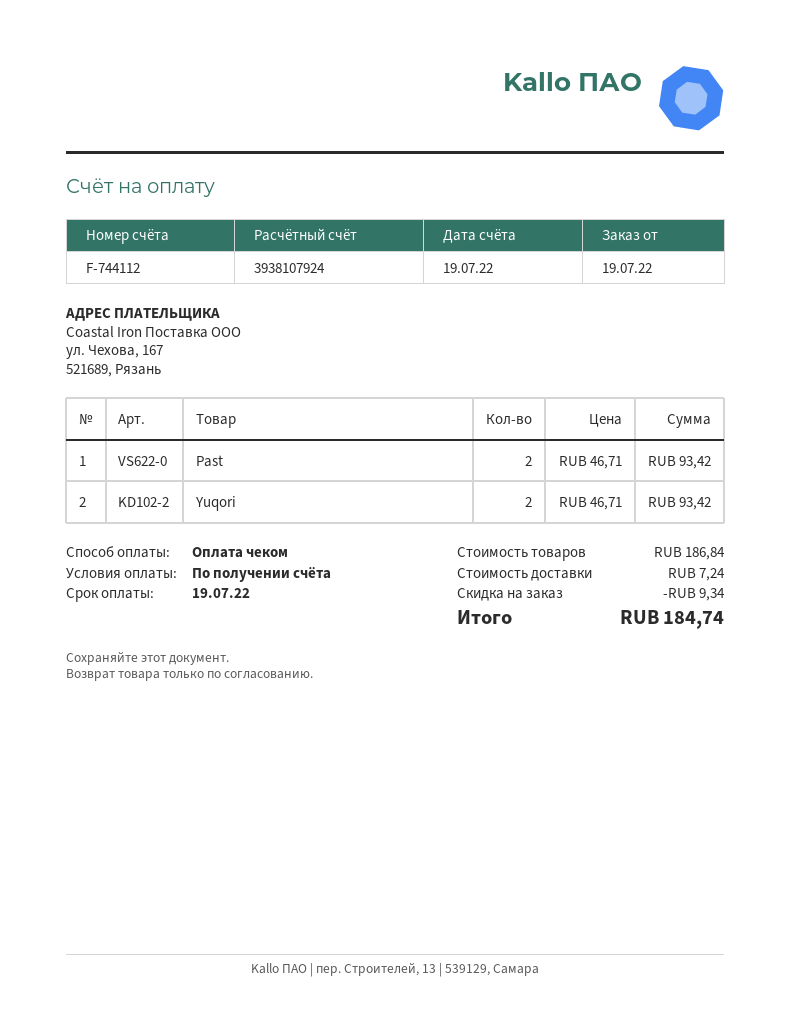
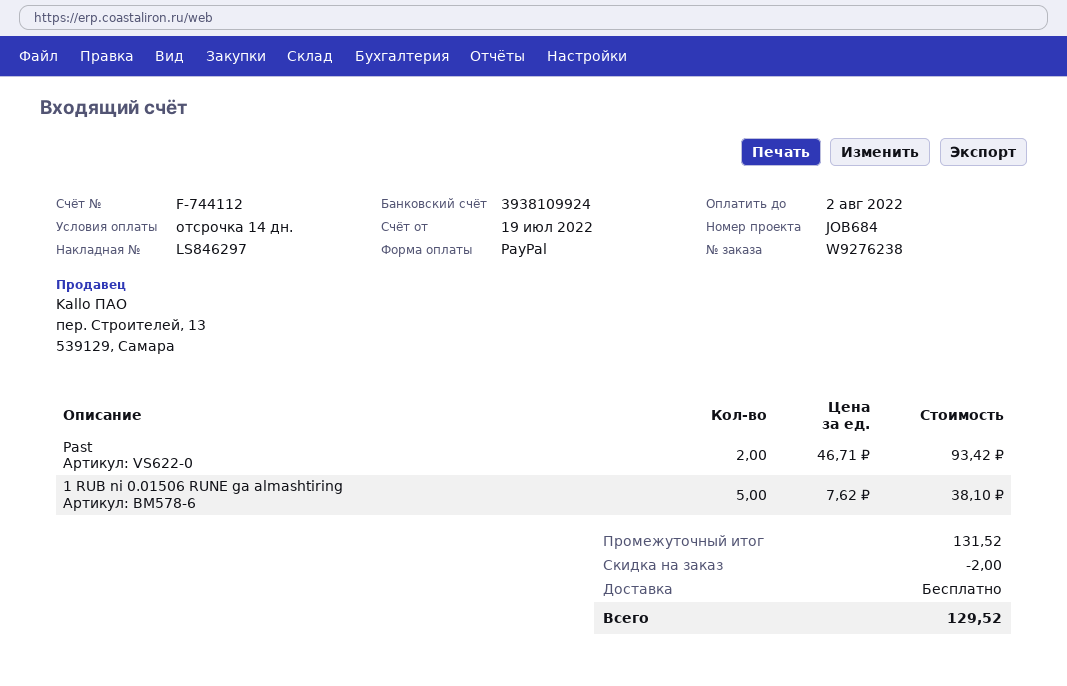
payment terms: on receipt -> 14 days
due date: 2022-07-19 -> 2022-08-02
payment method: cheque -> PayPal
bank account: 3938107924 -> 3938109924
Yuqori: 2 x 46.71 = 93.42 -> none
1 RUB ni 0.01506 RUNE ga almashtiring: none -> 5 x 7.62 = 38.10
subtotal: 186.84 -> 131.52
discount: 9.34 -> 2.00
shipping: 7.24 -> 0.00
total: 184.74 -> 129.52

